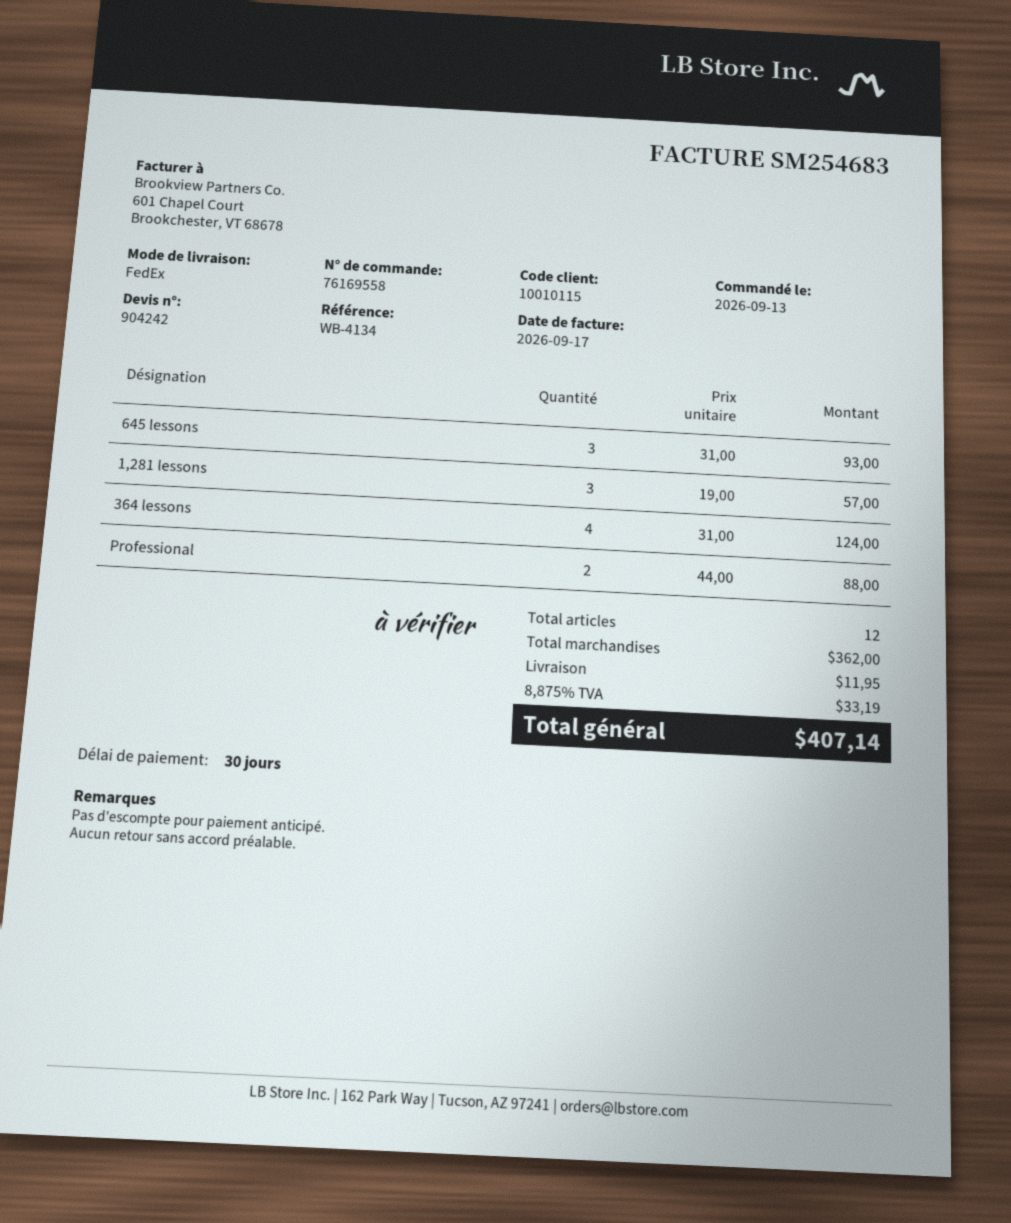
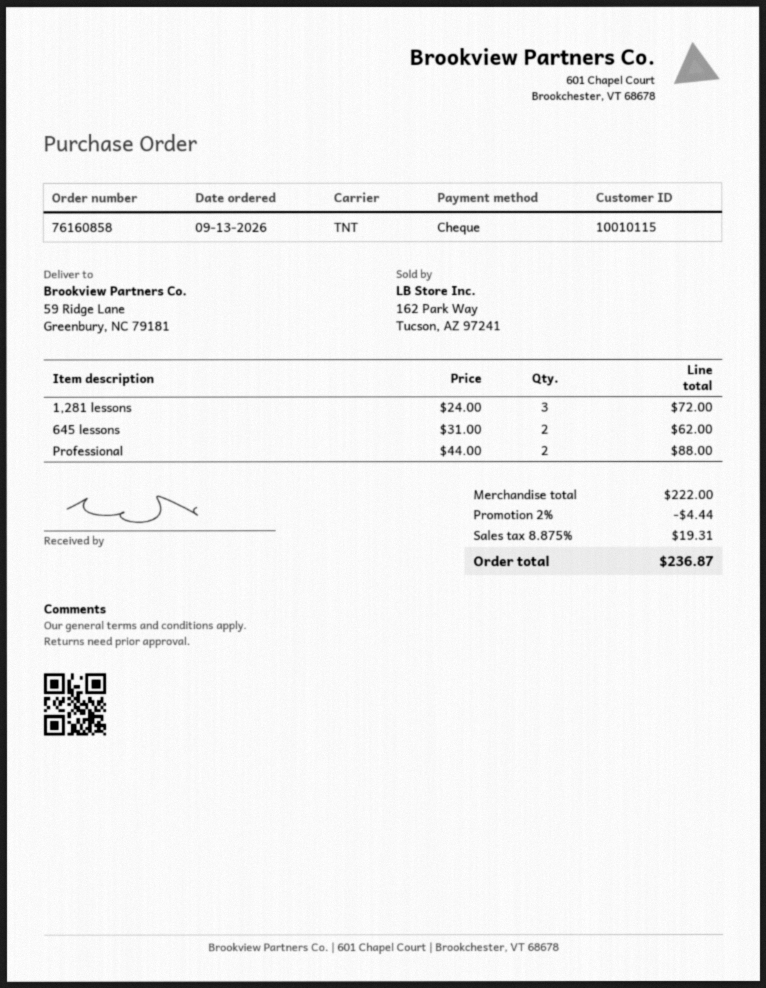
order number: 76169558 -> 76160858
shipping method: FedEx -> TNT
645 lessons: 3 x 31.00 = 93.00 -> 2 x 31.00 = 62.00
1,281 lessons: 3 x 19.00 = 57.00 -> 3 x 24.00 = 72.00
364 lessons: 4 x 31.00 = 124.00 -> none
subtotal: 362.00 -> 222.00
discount: none -> 2% = 4.44
shipping: 11.95 -> none
tax: 8.875% = 33.19 -> 8.875% = 19.31
total: 407.14 -> 236.87

